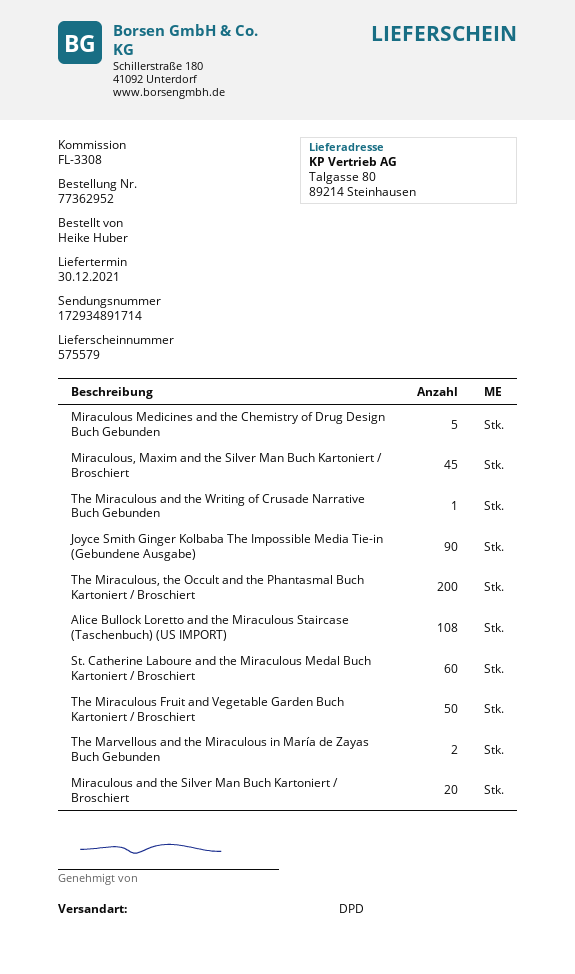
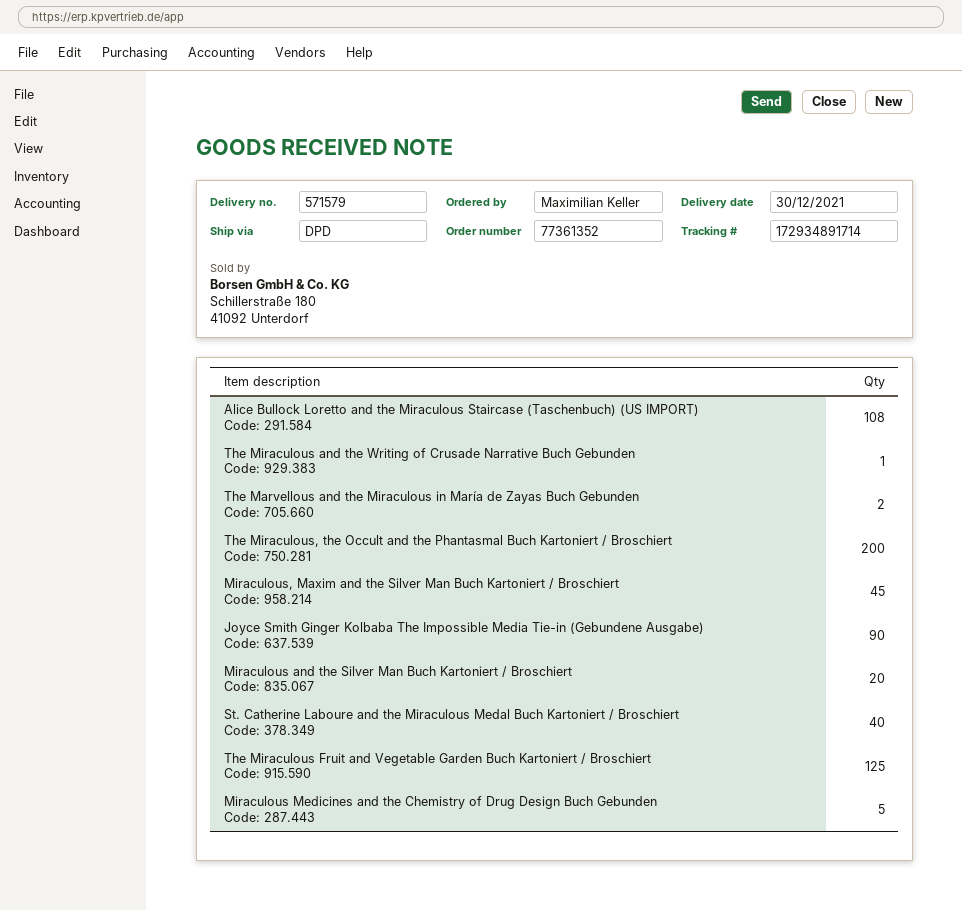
order number: 77362952 -> 77361352
delivery note number: 575579 -> 571579
ordered by: Heike Huber -> Maximilian Keller
St. Catherine Laboure and the Miraculous Medal Buch Kartoniert / Broschiert: 60 -> 40
The Miraculous Fruit and Vegetable Garden Buch Kartoniert / Broschiert: 50 -> 125

